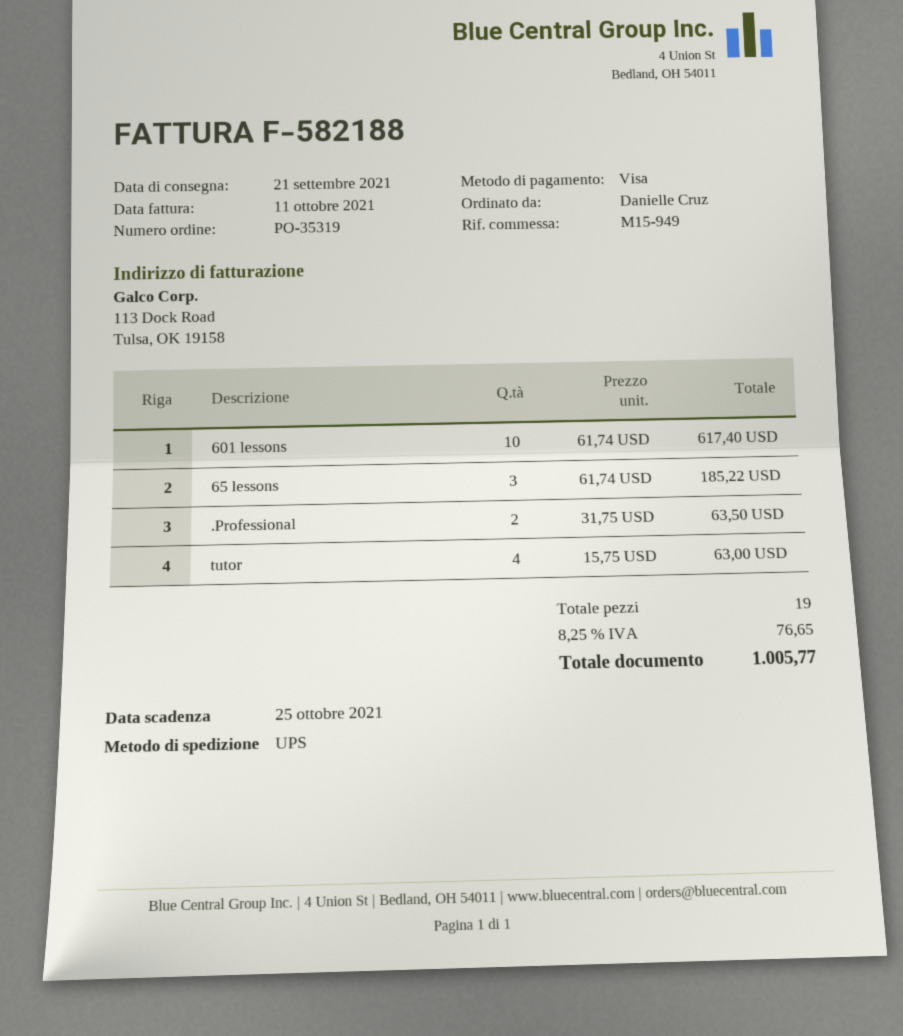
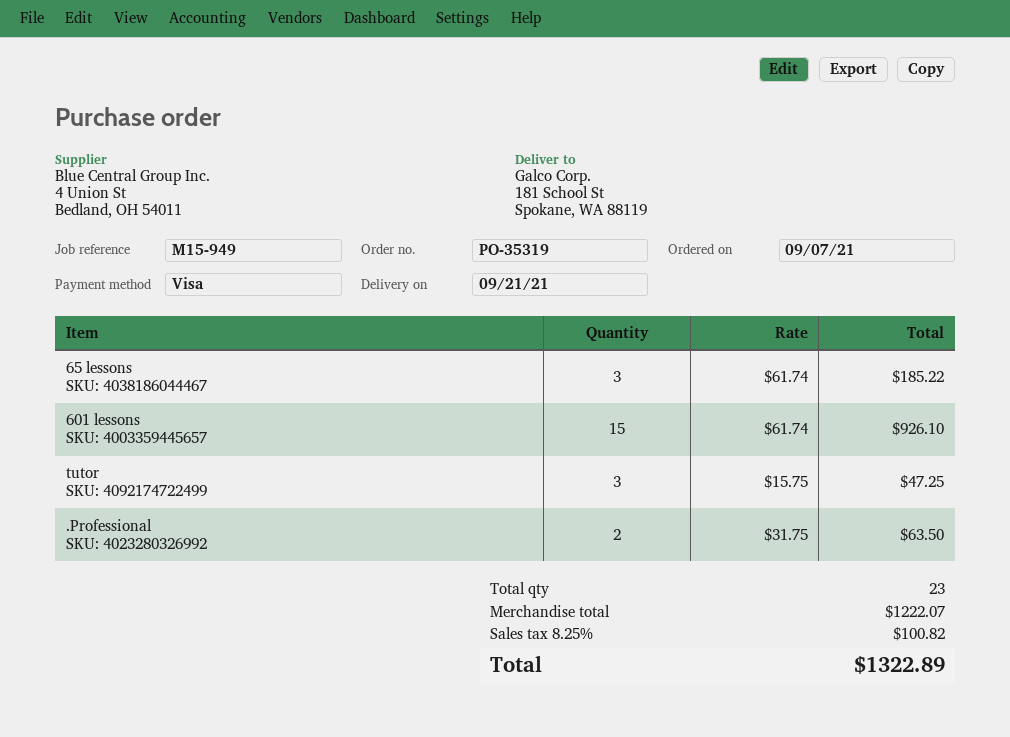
601 lessons: 10 x 61.74 = 617.40 -> 15 x 61.74 = 926.10
tutor: 4 x 15.75 = 63.00 -> 3 x 15.75 = 47.25
total quantity: 19 -> 23
tax: 8.25% = 76.65 -> 8.25% = 100.82
total: 1005.77 -> 1322.89

